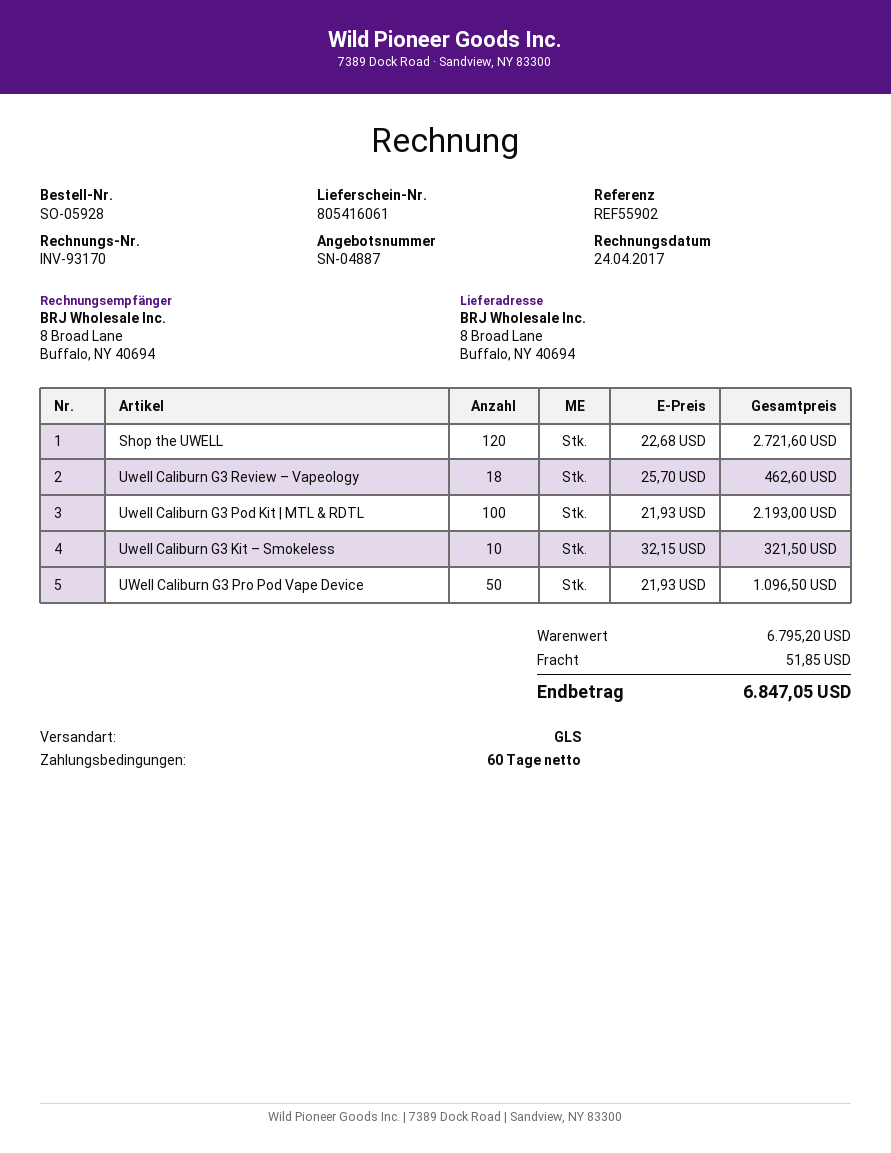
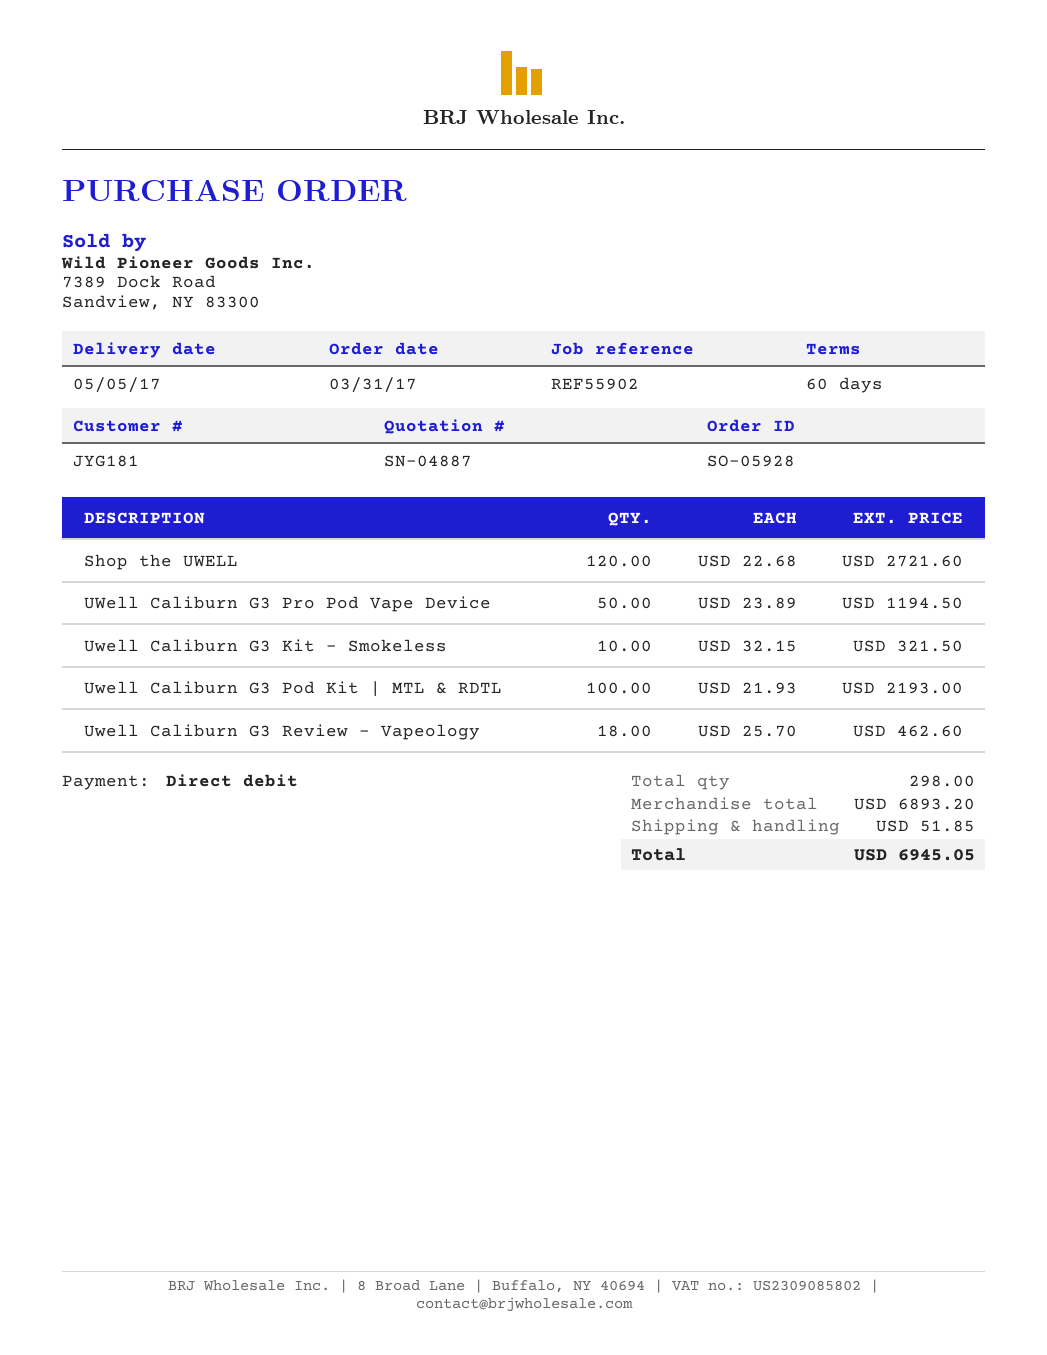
UWell Caliburn G3 Pro Pod Vape Device: 50 x 21.93 = 1096.50 -> 50 x 23.89 = 1194.50
subtotal: 6795.20 -> 6893.20
total: 6847.05 -> 6945.05

